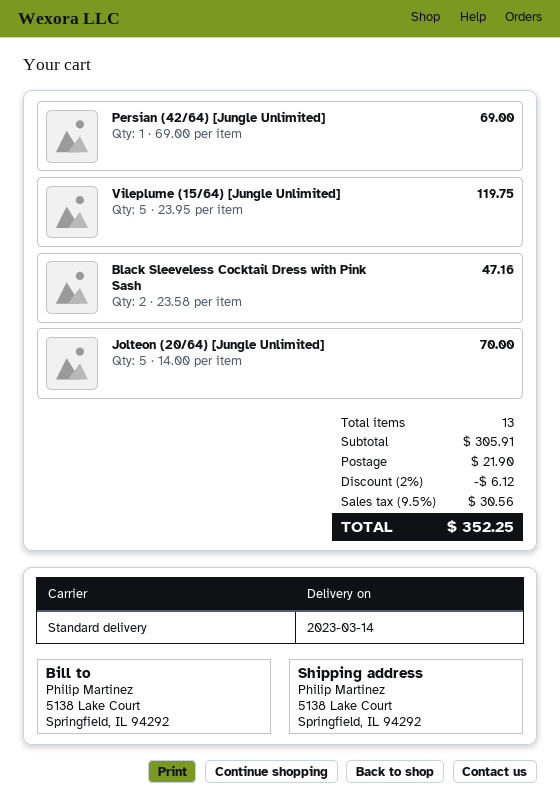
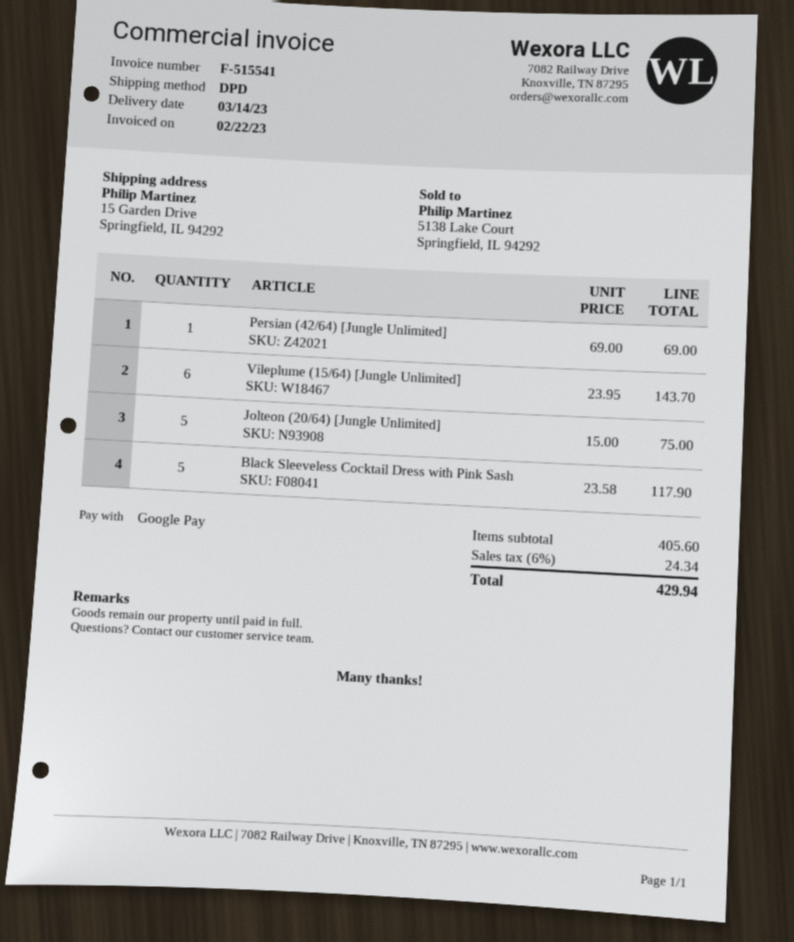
shipping method: standard -> DPD
ship to: 5138 Lake Court, Springfield, IL 94292 -> 15 Garden Drive, Springfield, IL 94292
Vileplume (15/64) [Jungle Unlimited]: 5 x 23.95 = 119.75 -> 6 x 23.95 = 143.70
Black Sleeveless Cocktail Dress with Pink Sash: 2 x 23.58 = 47.16 -> 5 x 23.58 = 117.90
Jolteon (20/64) [Jungle Unlimited]: 5 x 14.00 = 70.00 -> 5 x 15.00 = 75.00
subtotal: 305.91 -> 405.60
discount: 2% = 6.12 -> none
shipping: 21.90 -> none
tax: 9.5% = 30.56 -> 6% = 24.34
total: 352.25 -> 429.94

